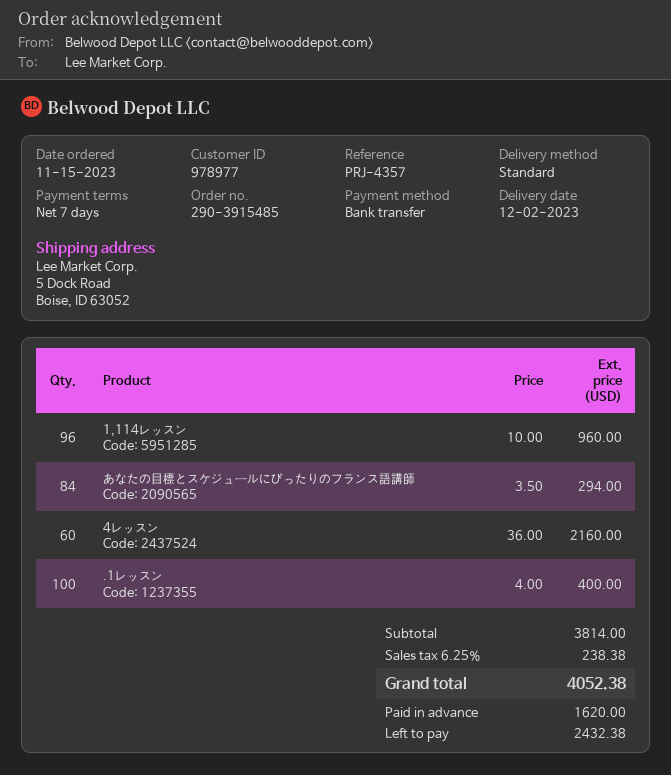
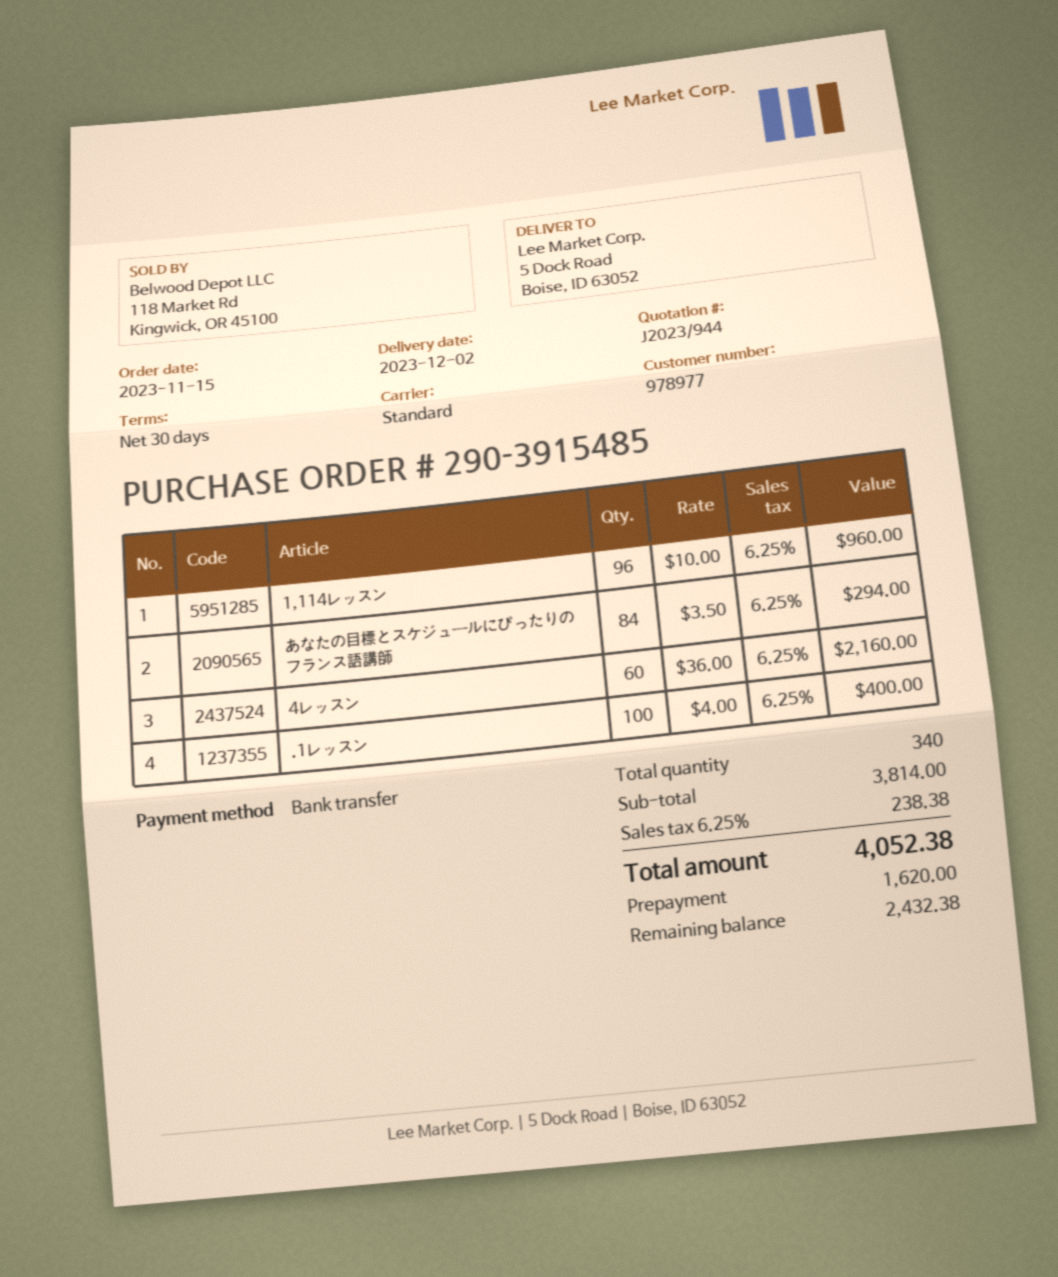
payment terms: 7 days -> 30 days

